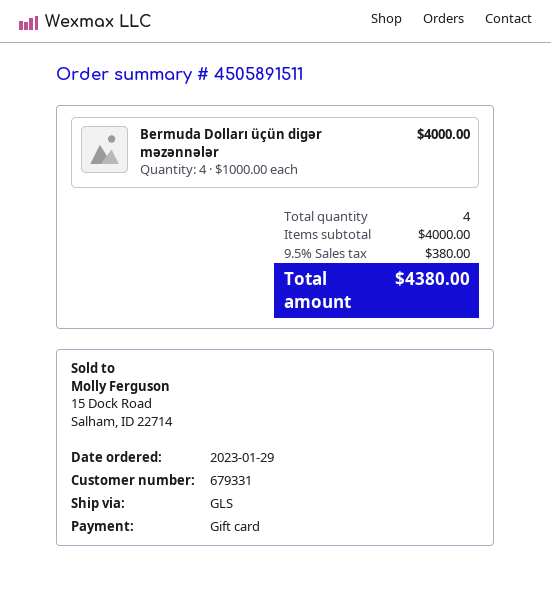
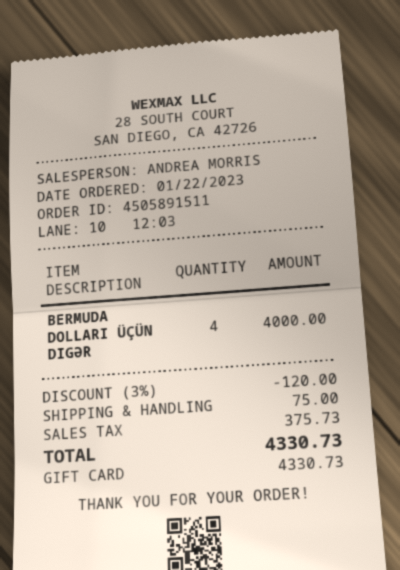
order date: 2023-01-29 -> 2023-01-22
discount: none -> 3% = 120.00
shipping: none -> 75.00
tax: 380.00 -> 375.73
total: 4380.00 -> 4330.73

